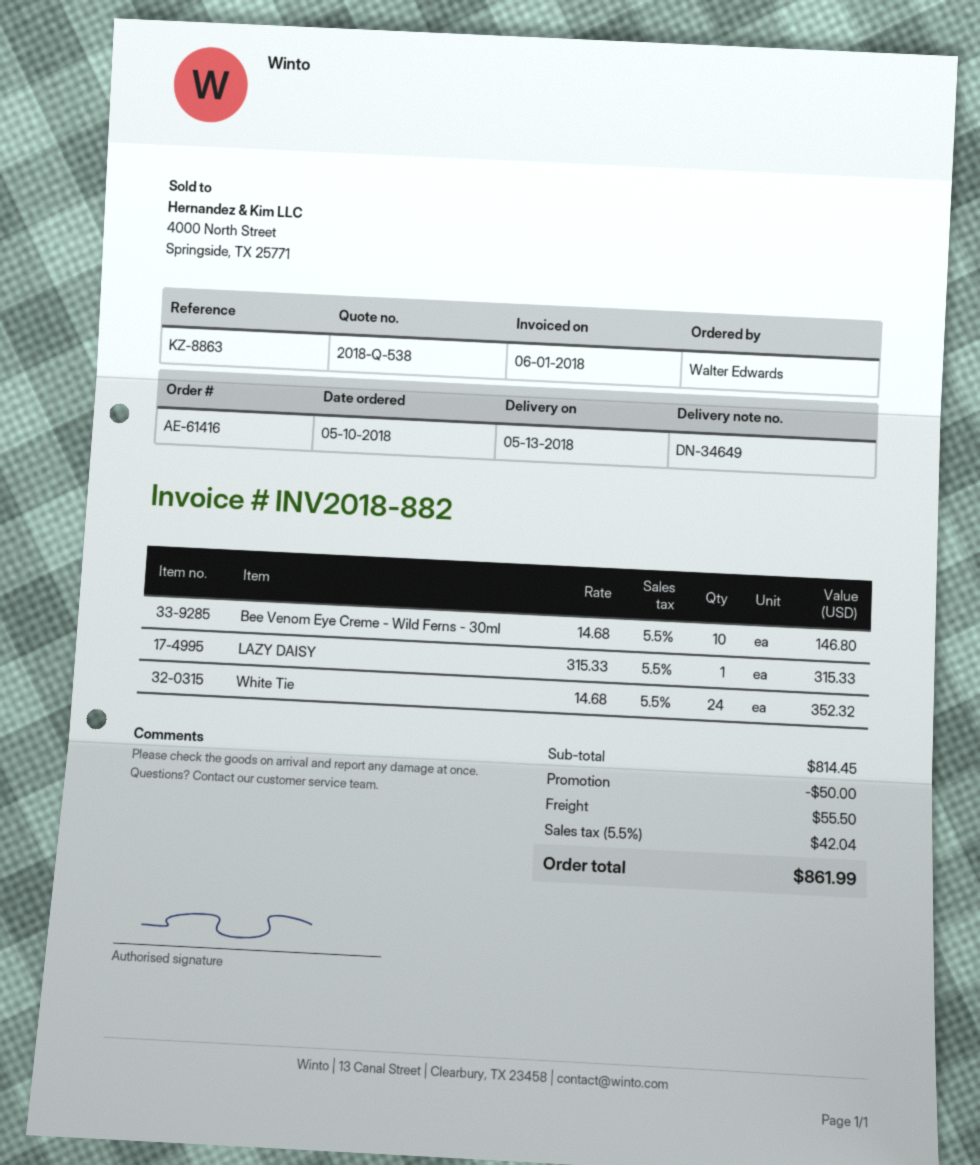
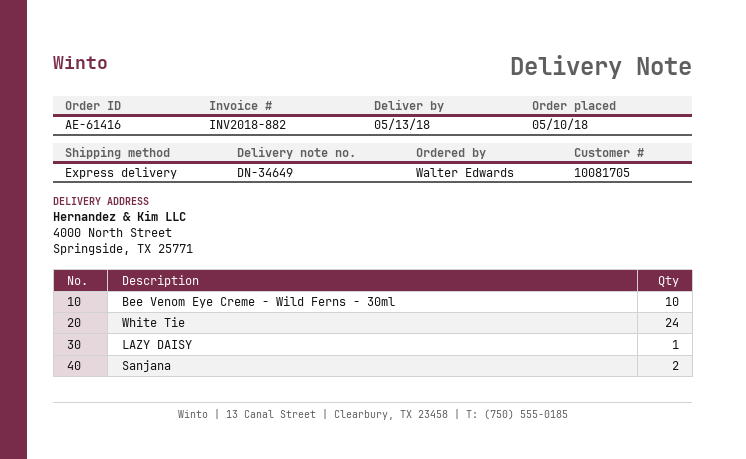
Sanjana: none -> 2

